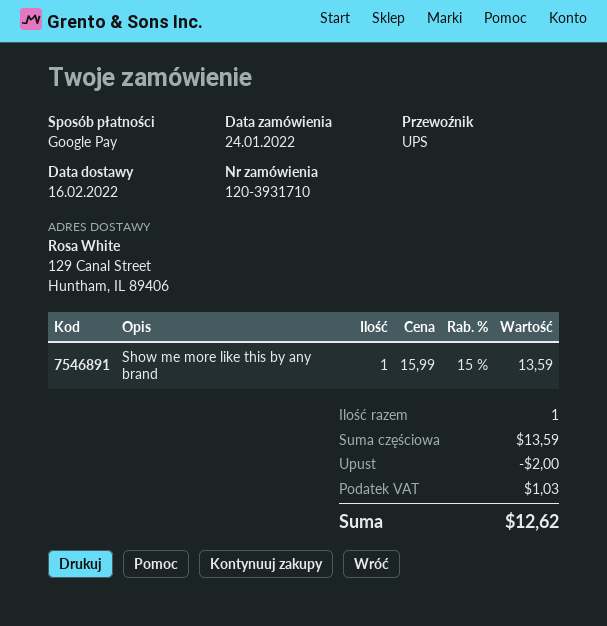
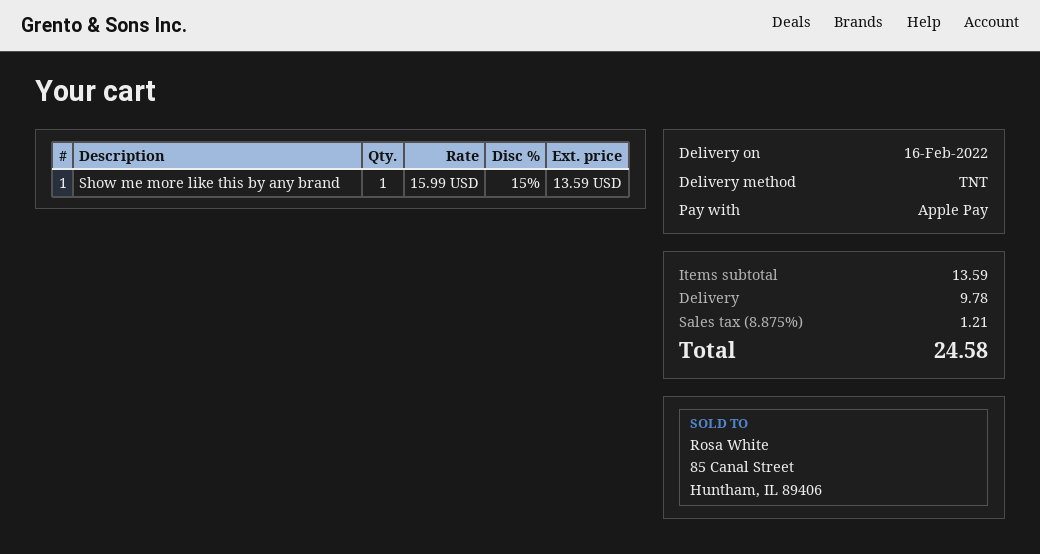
payment method: Google Pay -> Apple Pay
shipping method: UPS -> TNT
discount: 2.00 -> none
shipping: none -> 9.78
tax: 1.03 -> 1.21
total: 12.62 -> 24.58

